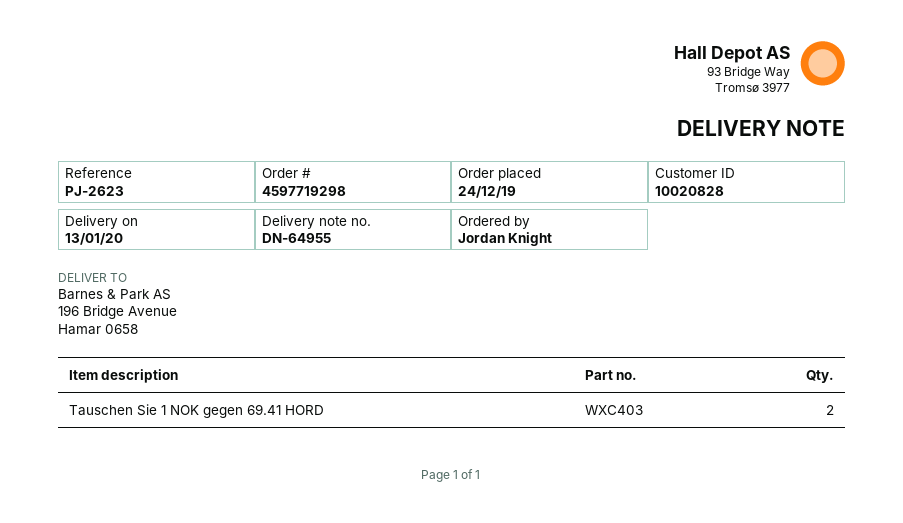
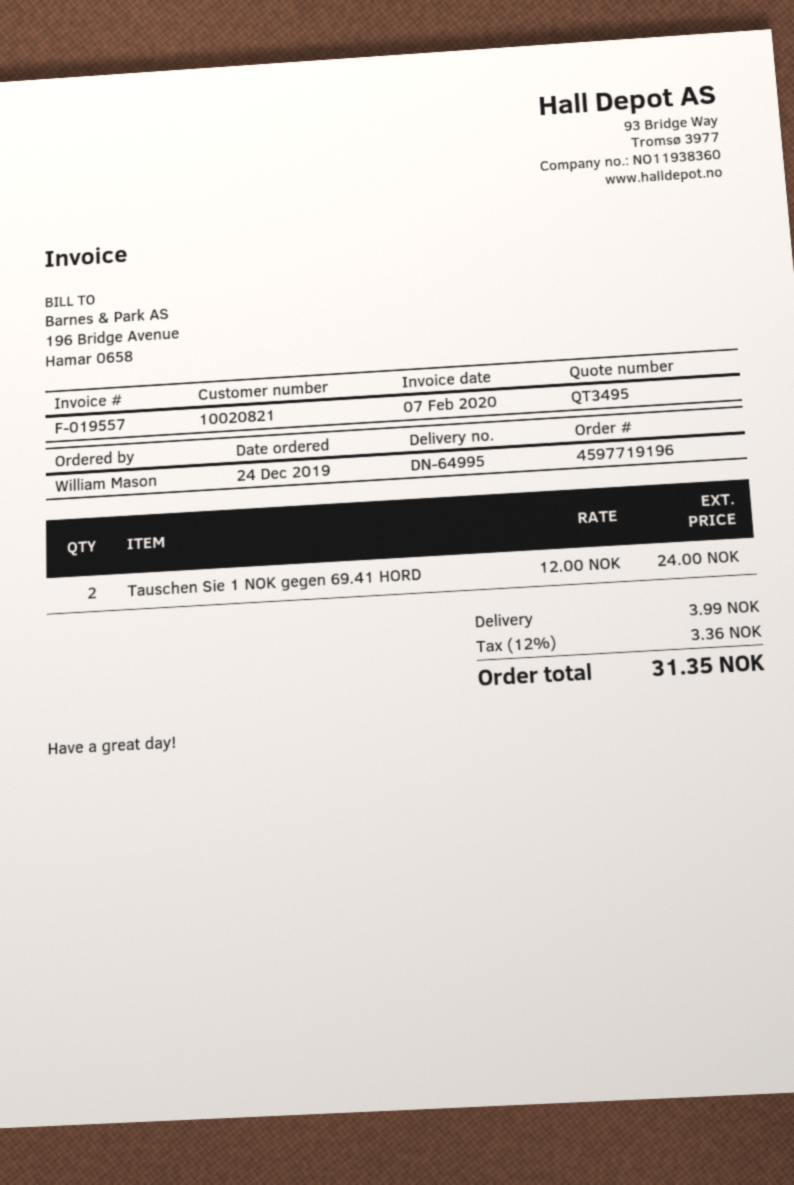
order number: 4597719298 -> 4597719196
delivery note number: DN-64955 -> DN-64995
customer number: 10020828 -> 10020821
ordered by: Jordan Knight -> William Mason

